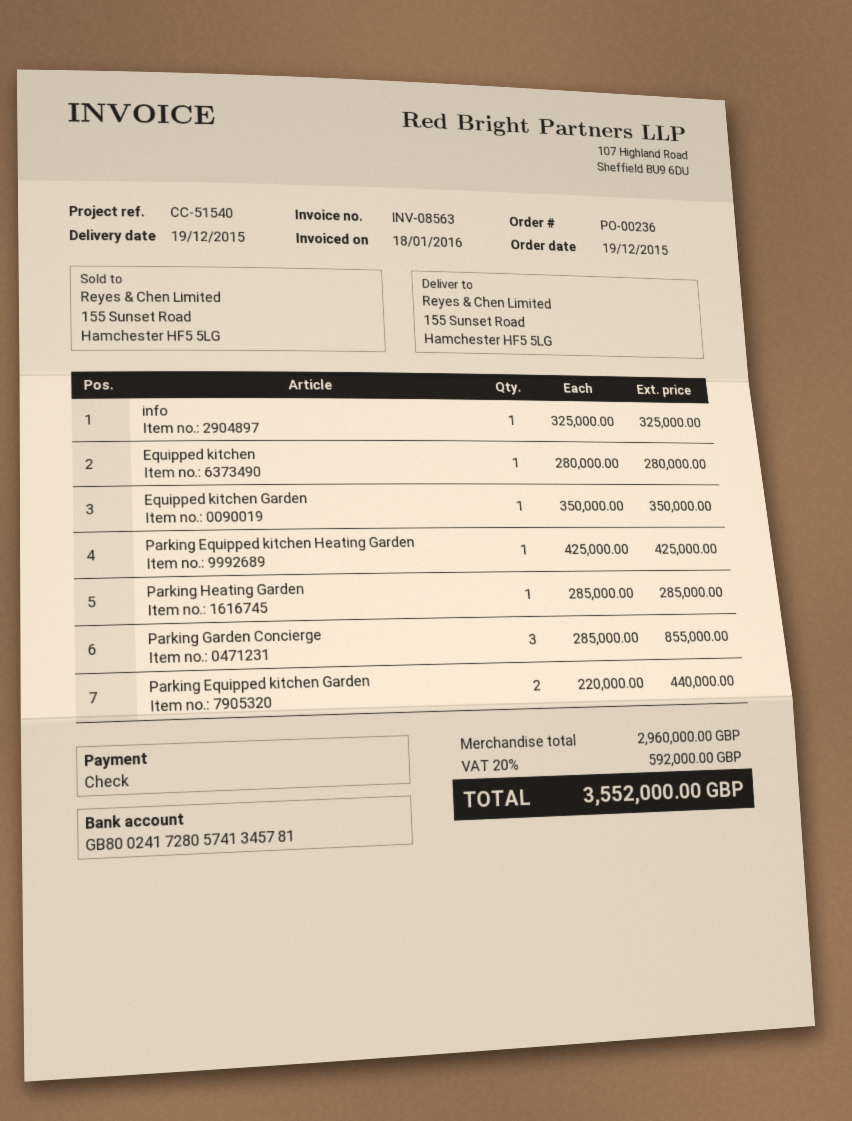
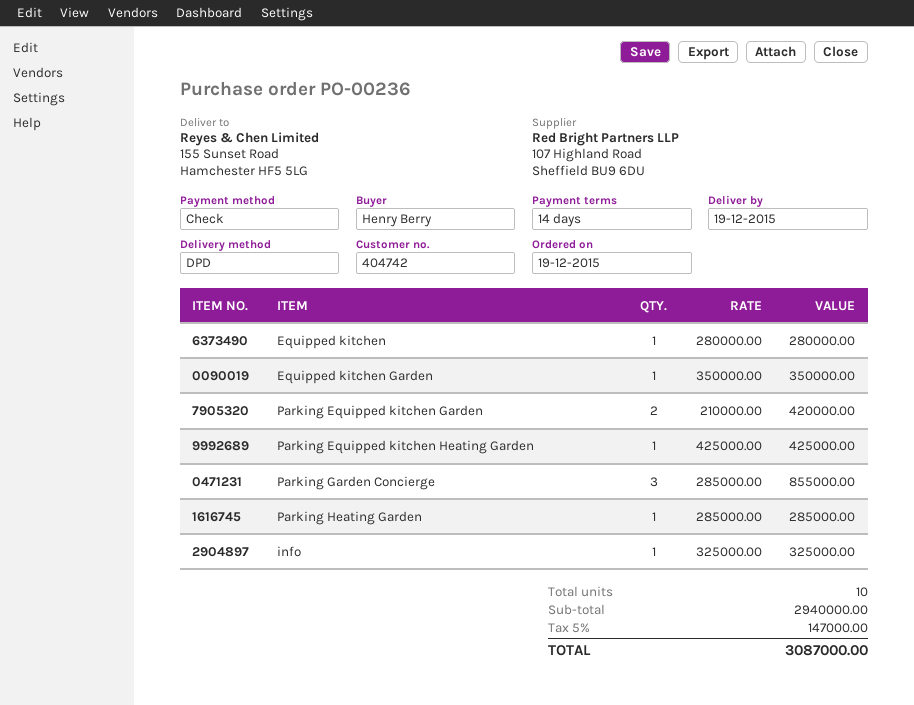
Parking Equipped kitchen Garden: 2 x 220000.00 = 440000.00 -> 2 x 210000.00 = 420000.00
subtotal: 2960000.00 -> 2940000.00
tax: 20% = 592000.00 -> 5% = 147000.00
total: 3552000.00 -> 3087000.00

